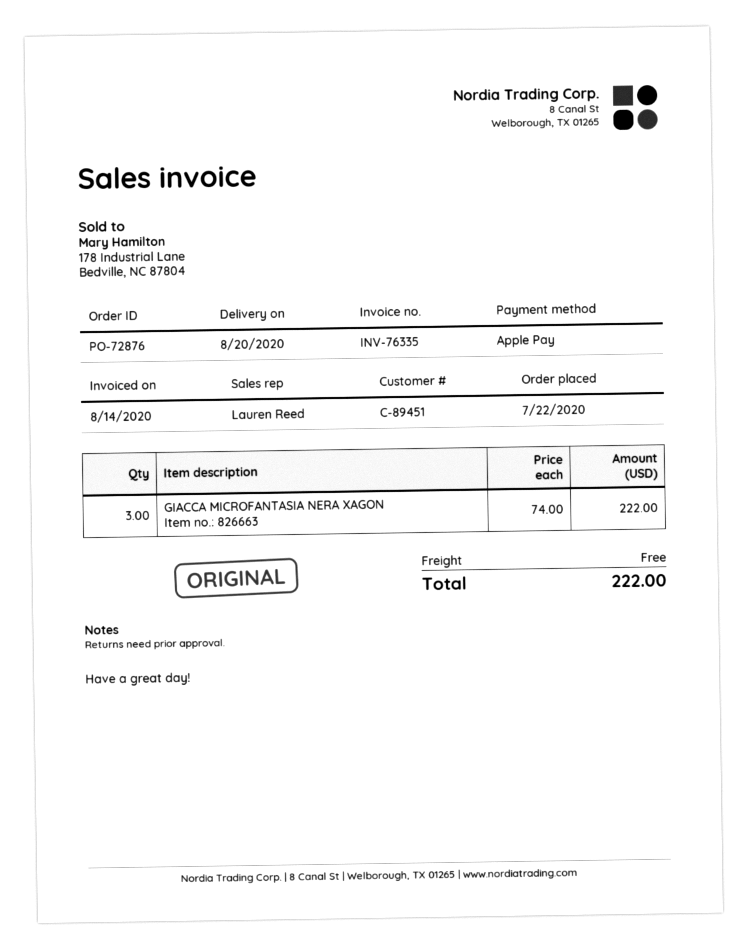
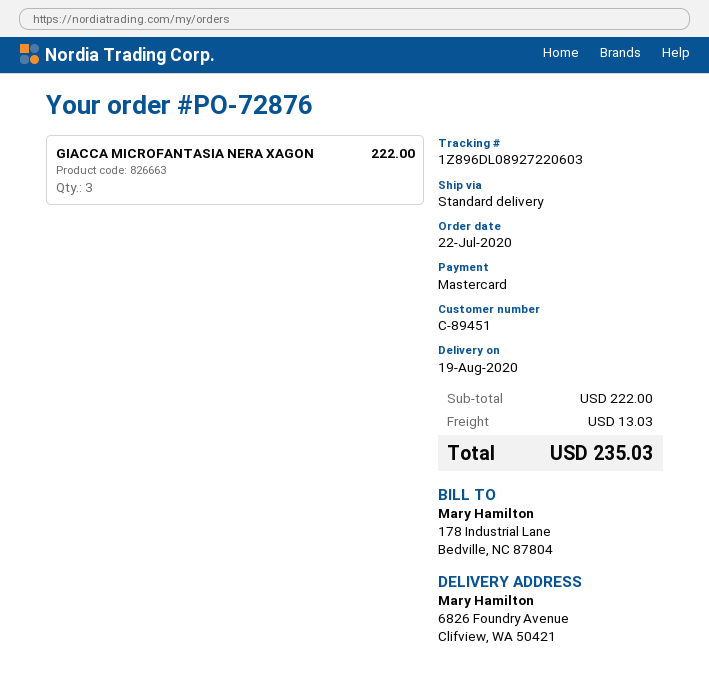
delivery date: 2020-08-20 -> 2020-08-19
payment method: Apple Pay -> Mastercard
shipping: 0.00 -> 13.03
total: 222.00 -> 235.03

